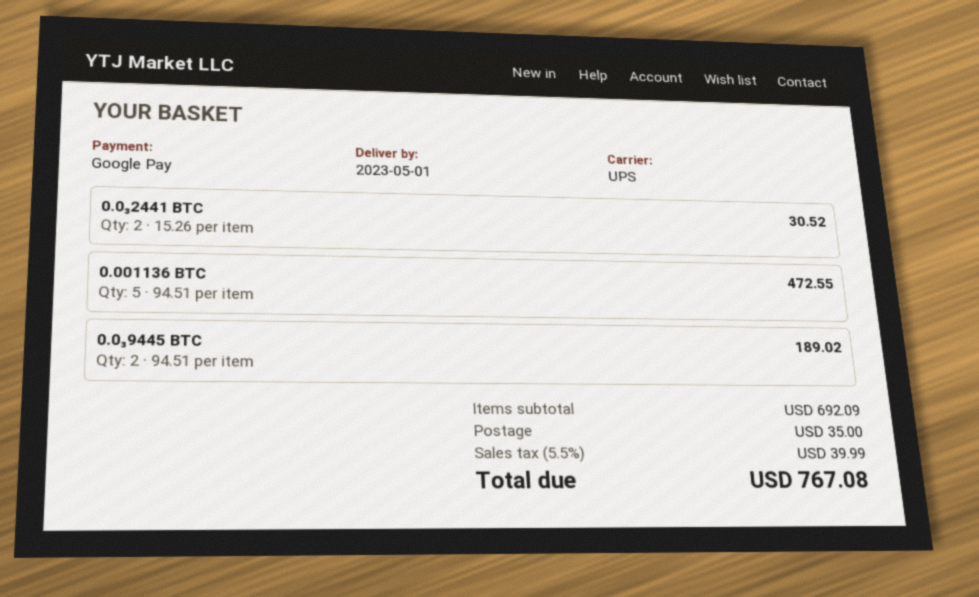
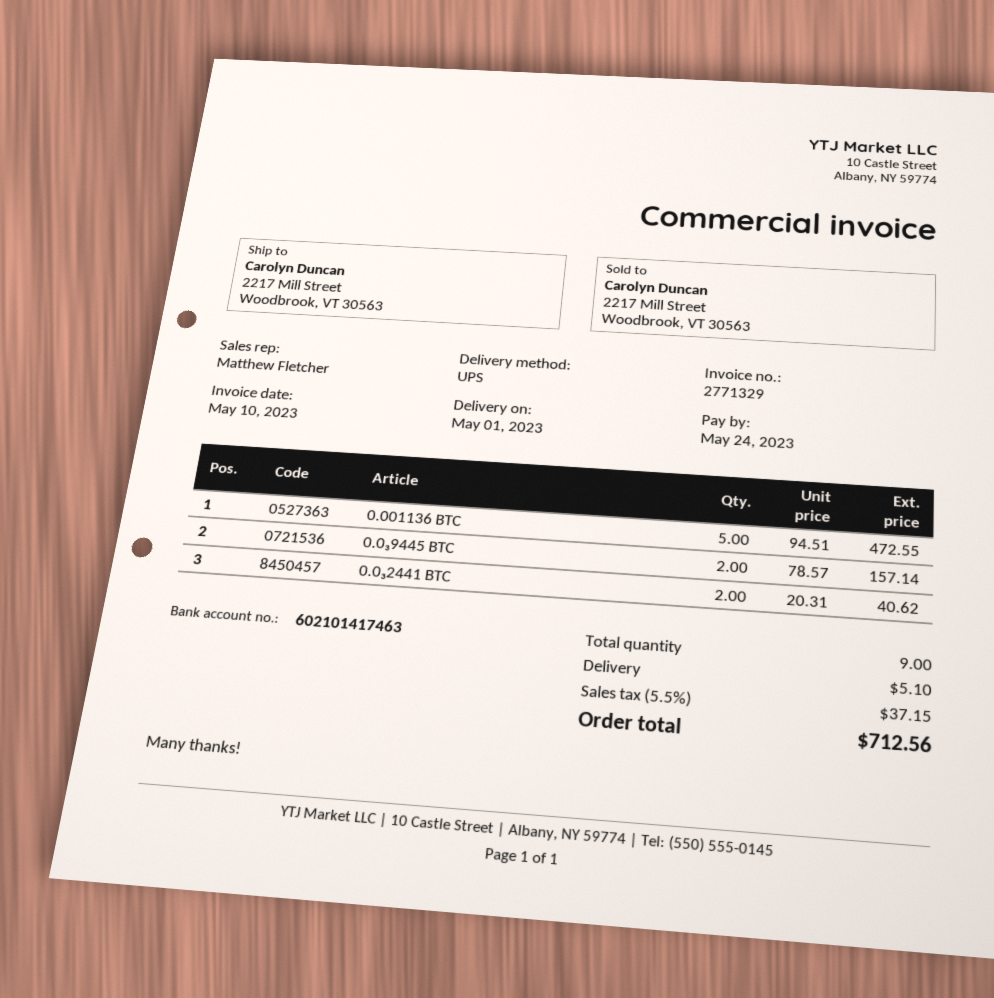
0.0₃2441 BTC: 2 x 15.26 = 30.52 -> 2 x 20.31 = 40.62
0.0₃9445 BTC: 2 x 94.51 = 189.02 -> 2 x 78.57 = 157.14
shipping: 35.00 -> 5.10
tax: 5.5% = 39.99 -> 5.5% = 37.15
total: 767.08 -> 712.56

